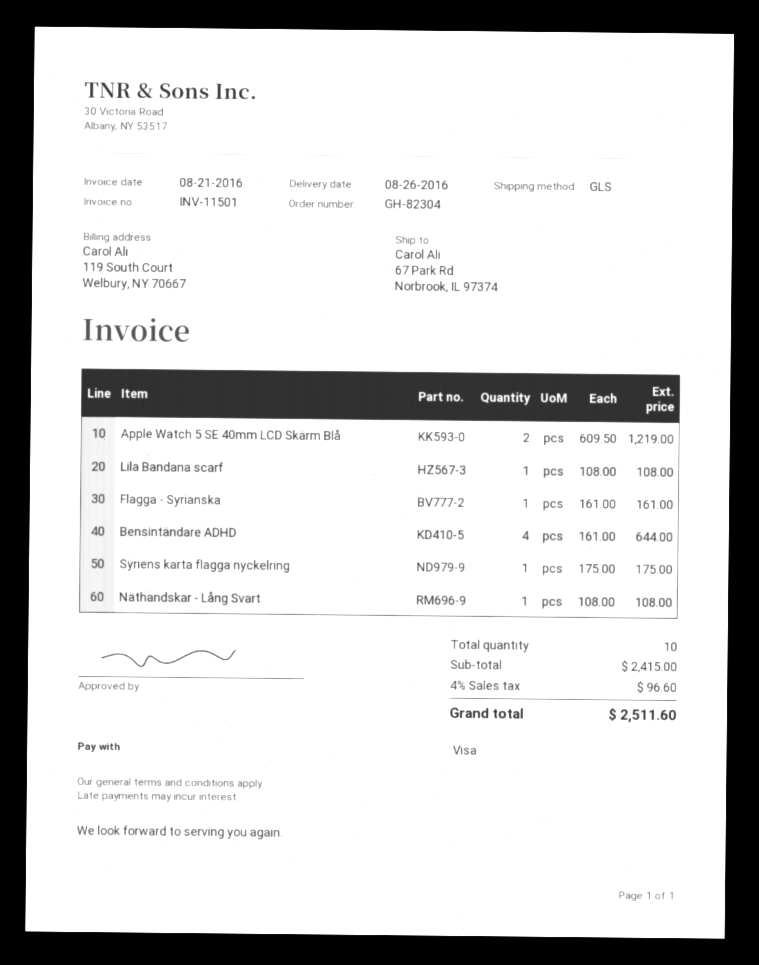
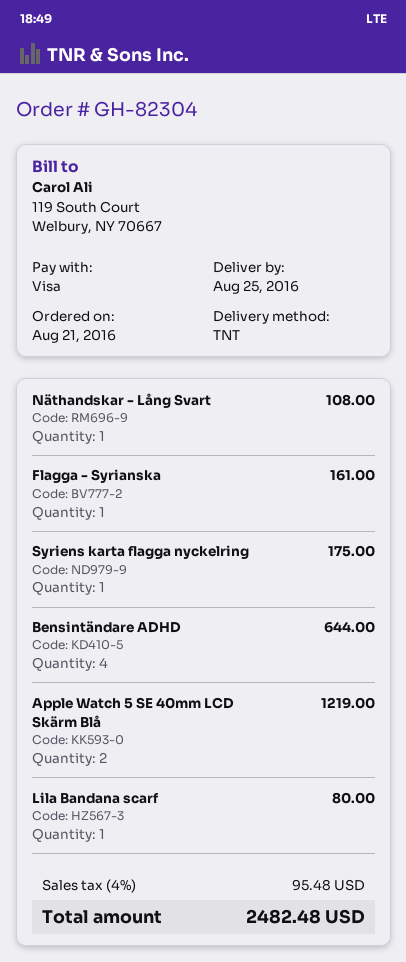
delivery date: 2016-08-26 -> 2016-08-25
shipping method: GLS -> TNT
Lila Bandana scarf: 1 for 108.00 -> 1 for 80.00
tax: 4% = 96.60 -> 4% = 95.48
total: 2511.60 -> 2482.48

